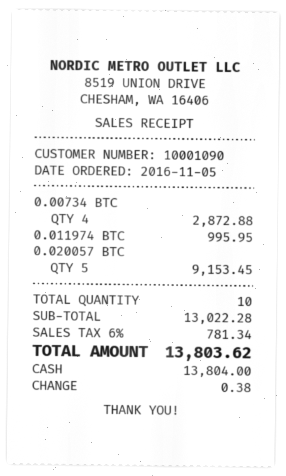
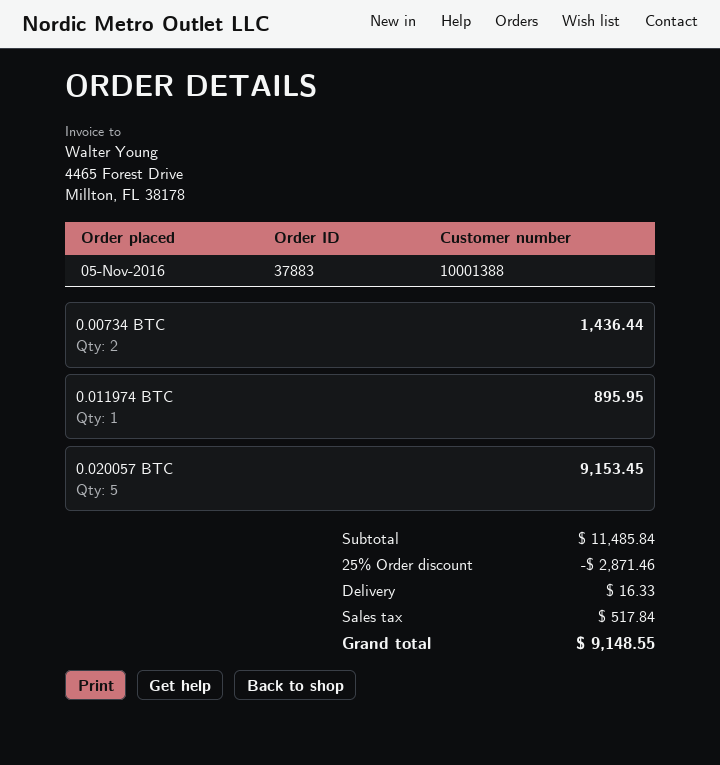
customer number: 10001090 -> 10001388
0.00734 BTC: 4 for 2872.88 -> 2 for 1436.44
0.011974 BTC: 1 for 995.95 -> 1 for 895.95
subtotal: 13022.28 -> 11485.84
discount: none -> 25% = 2871.46
shipping: none -> 16.33
tax: 781.34 -> 517.84
total: 13803.62 -> 9148.55

